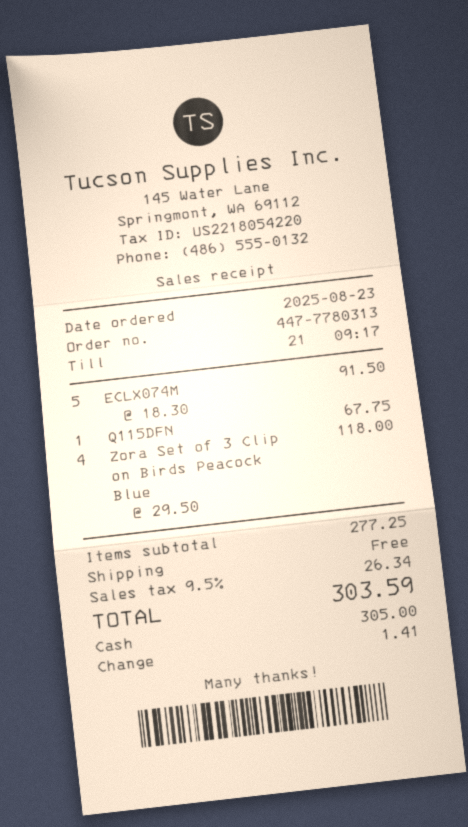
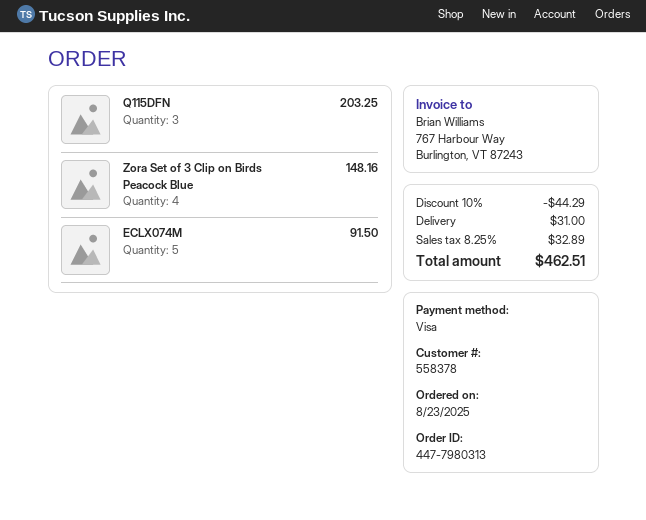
order number: 447-7780313 -> 447-7980313
payment method: cash -> Visa
Q115DFN: 1 for 67.75 -> 3 for 203.25
Zora Set of 3 Clip on Birds Peacock Blue: 4 for 118.00 -> 4 for 148.16
discount: none -> 10% = 44.29
shipping: 0.00 -> 31.00
tax: 9.5% = 26.34 -> 8.25% = 32.89
total: 303.59 -> 462.51

